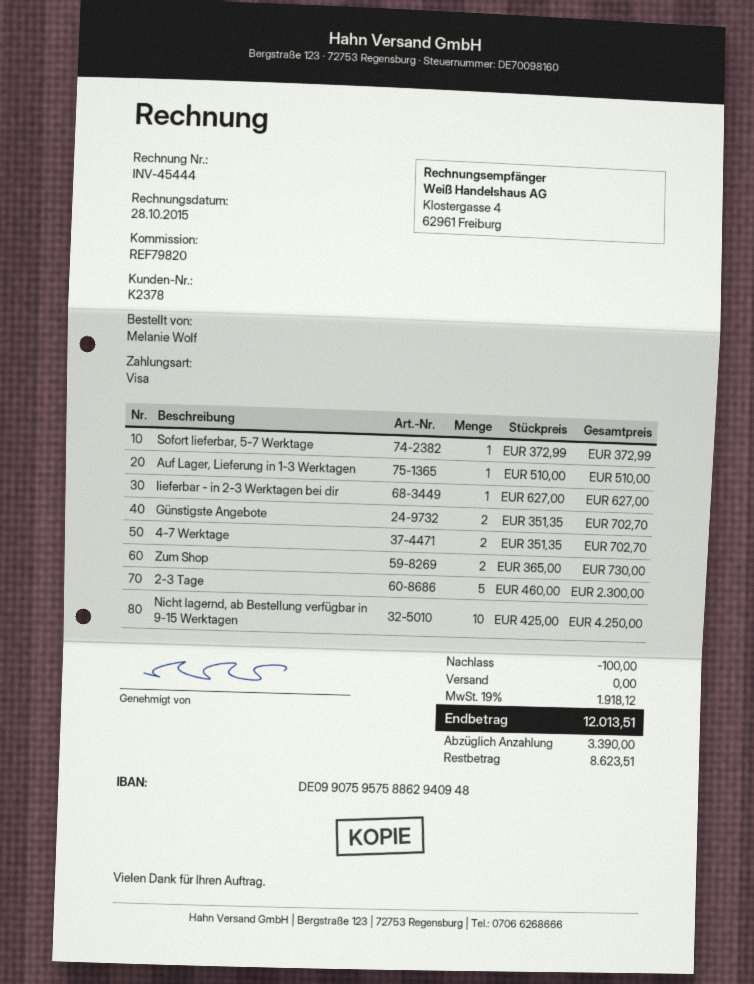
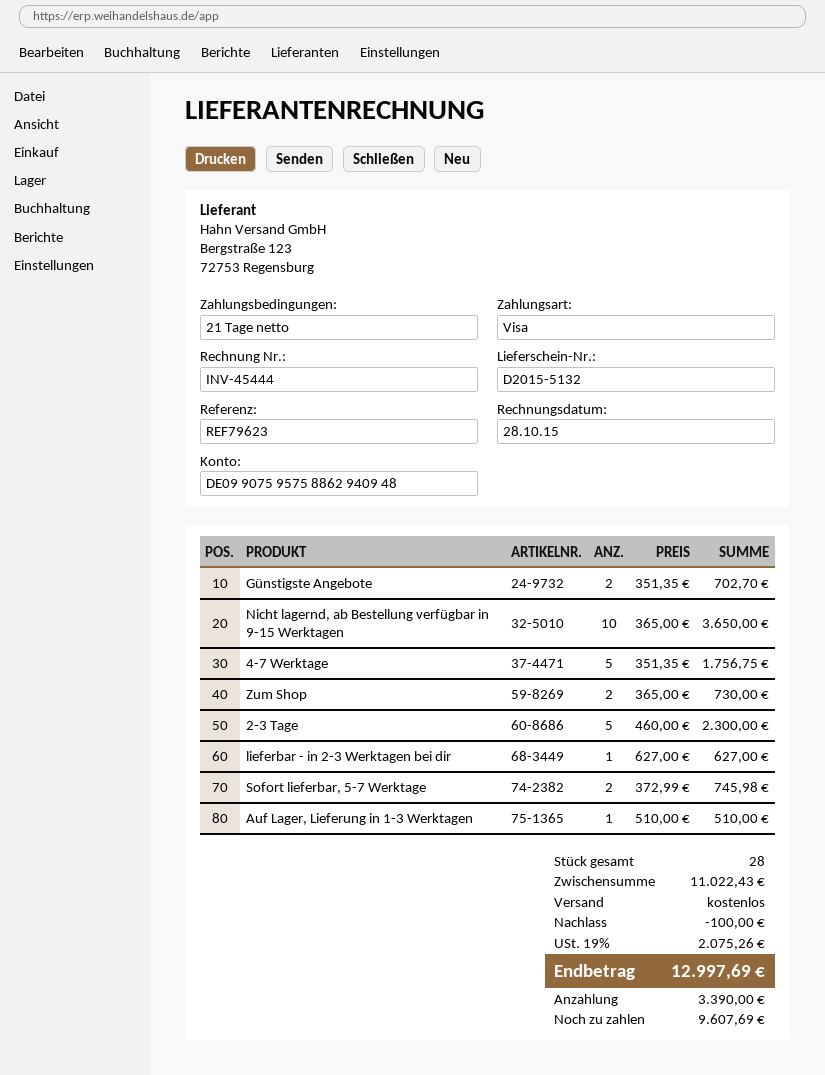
reference: REF79820 -> REF79623
Sofort lieferbar, 5-7 Werktage: 1 x 372.99 = 372.99 -> 2 x 372.99 = 745.98
4-7 Werktage: 2 x 351.35 = 702.70 -> 5 x 351.35 = 1756.75
Nicht lagernd, ab Bestellung verfügbar in 9-15 Werktagen: 10 x 425.00 = 4250.00 -> 10 x 365.00 = 3650.00
tax: 19% = 1918.12 -> 19% = 2075.26
total: 12013.51 -> 12997.69
balance: 8623.51 -> 9607.69

